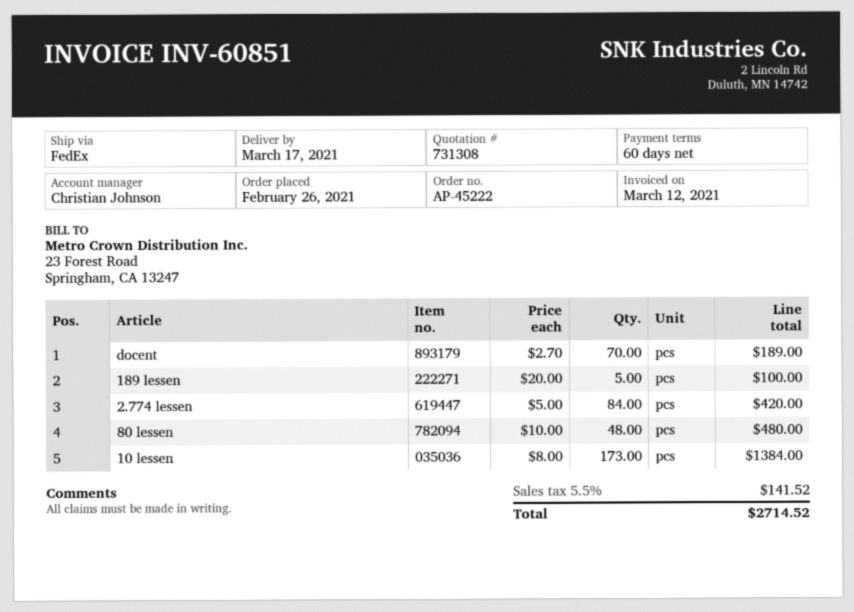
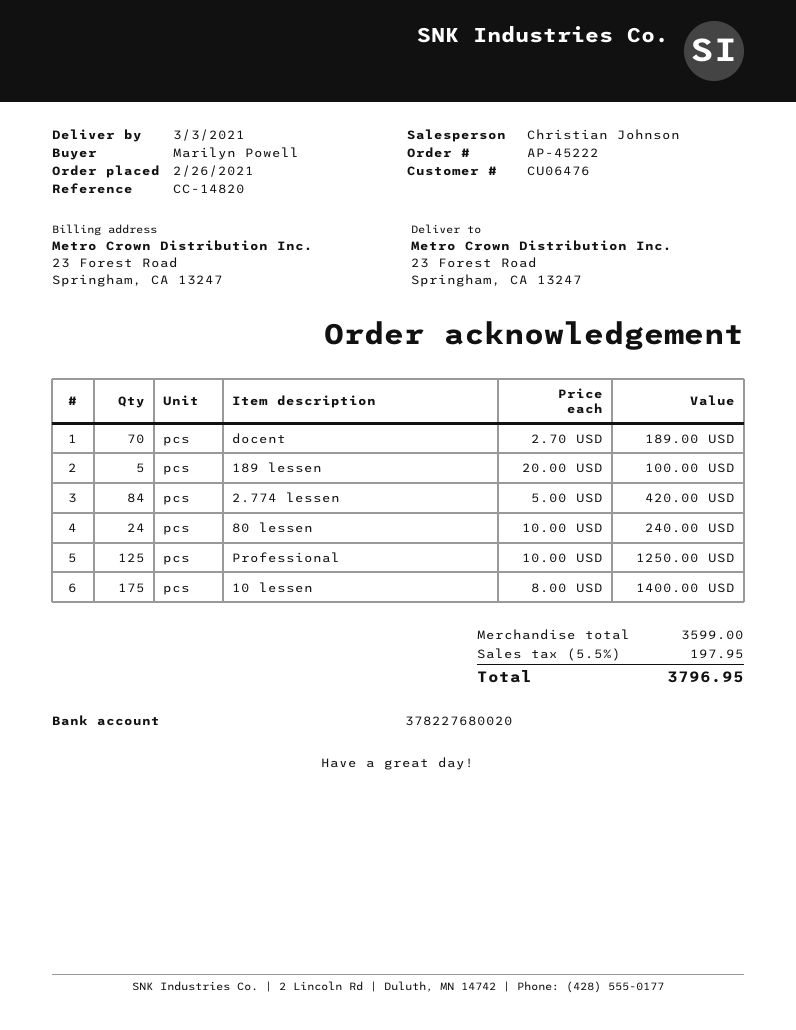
delivery date: 2021-03-17 -> 2021-03-03
80 lessen: 48 x 10.00 = 480.00 -> 24 x 10.00 = 240.00
10 lessen: 173 x 8.00 = 1384.00 -> 175 x 8.00 = 1400.00
Professional: none -> 125 x 10.00 = 1250.00
tax: 5.5% = 141.52 -> 5.5% = 197.95
total: 2714.52 -> 3796.95

